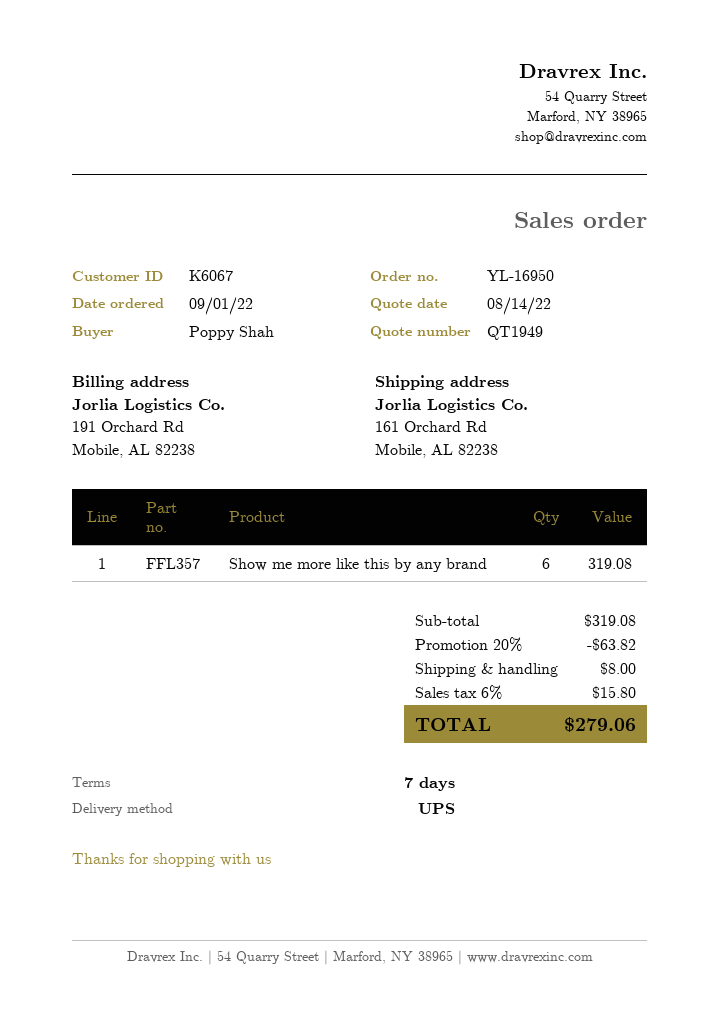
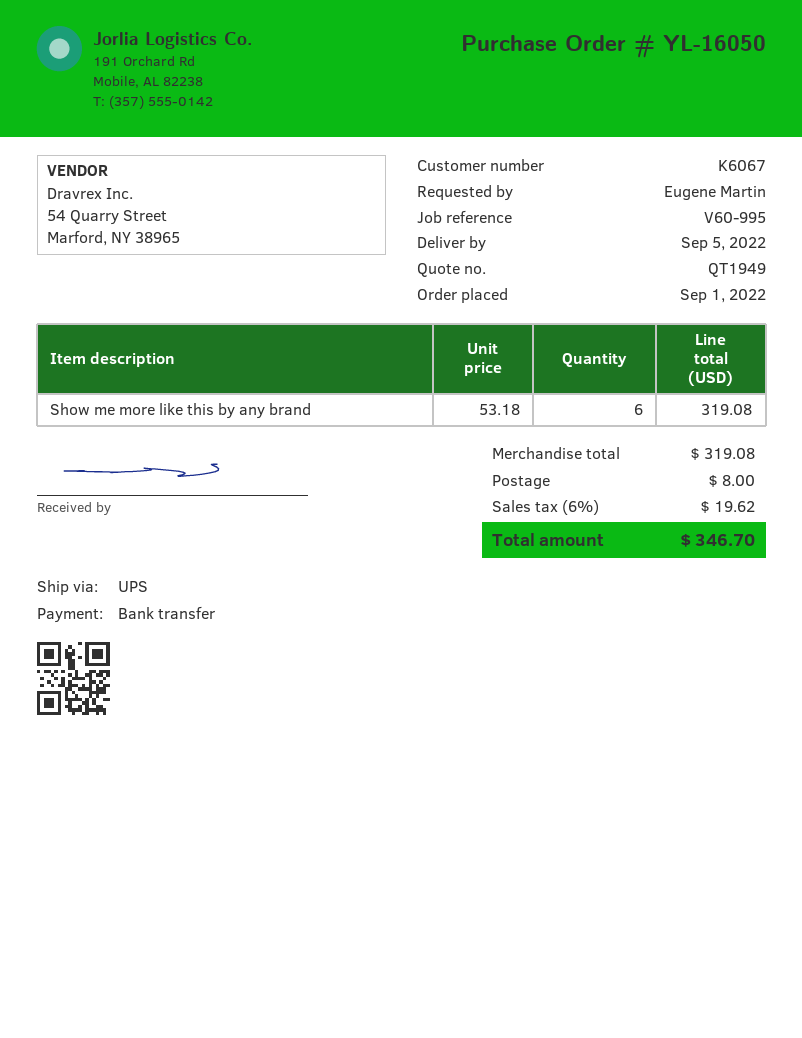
order number: YL-16950 -> YL-16050
ordered by: Poppy Shah -> Eugene Martin
discount: 20% = 63.82 -> none
tax: 6% = 15.80 -> 6% = 19.62
total: 279.06 -> 346.70

